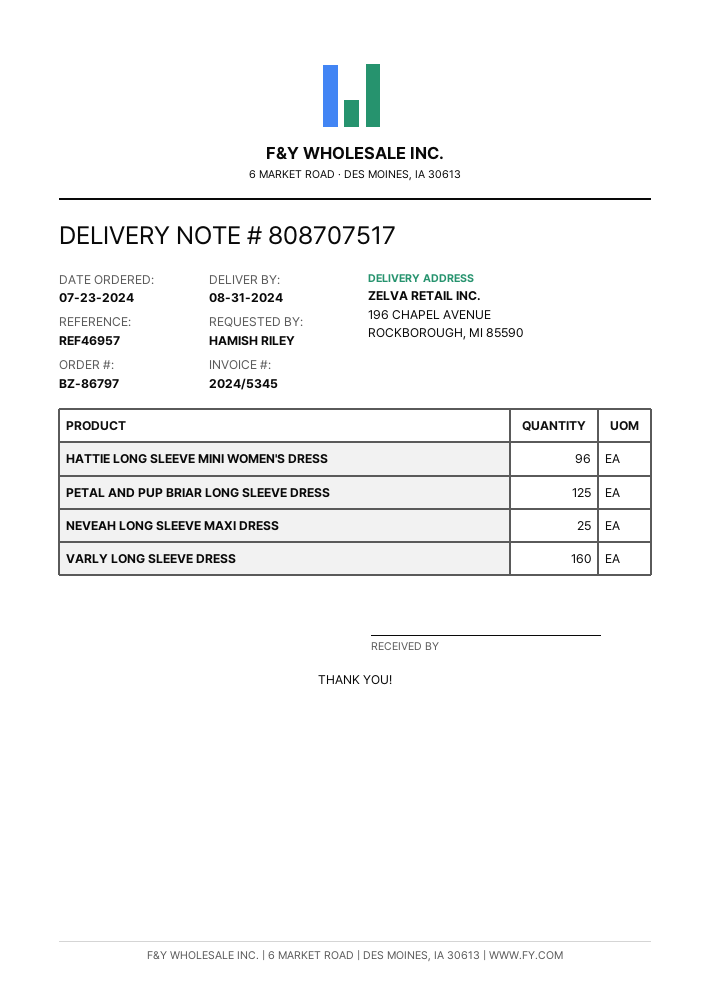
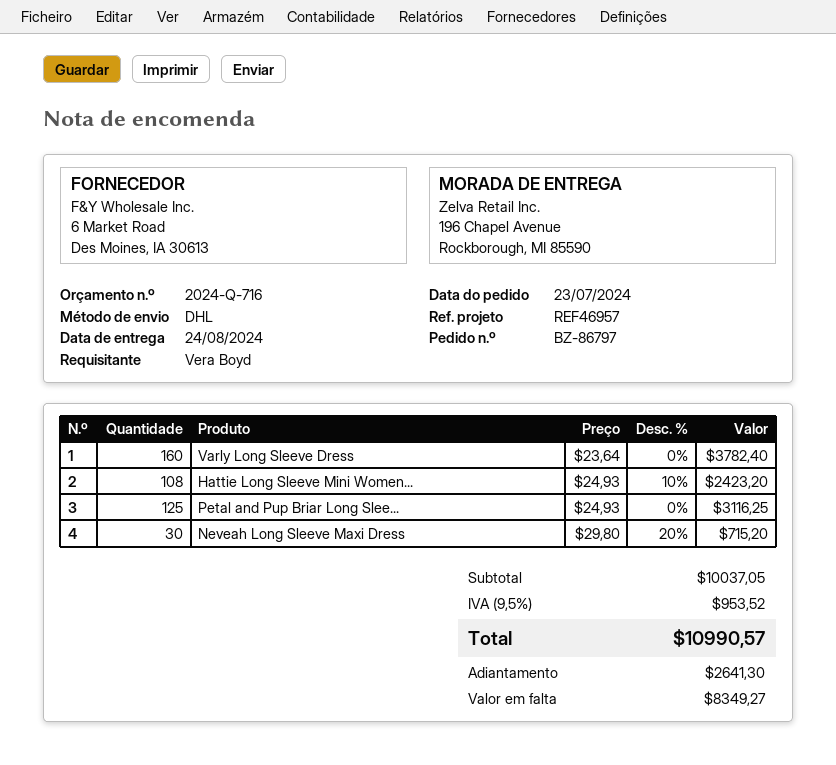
delivery date: 2024-08-31 -> 2024-08-24
ordered by: HAMISH RILEY -> Vera Boyd
HATTIE LONG SLEEVE MINI WOMEN'S DRESS: 96 -> 108
NEVEAH LONG SLEEVE MAXI DRESS: 25 -> 30

